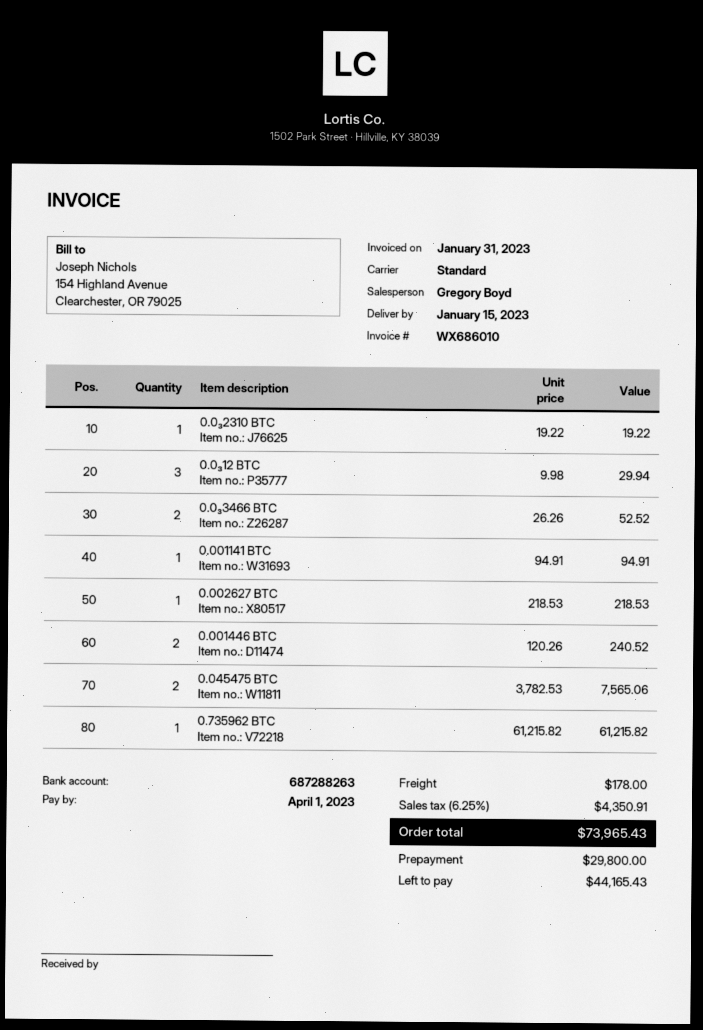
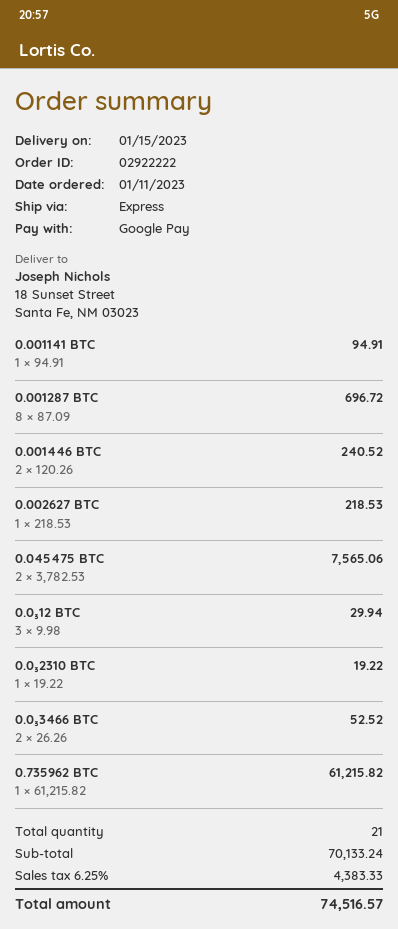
shipping method: standard -> express
0.001287 BTC: none -> 8 x 87.09 = 696.72
shipping: 178.00 -> none
tax: 6.25% = 4350.91 -> 6.25% = 4383.33
total: 73965.43 -> 74516.57

